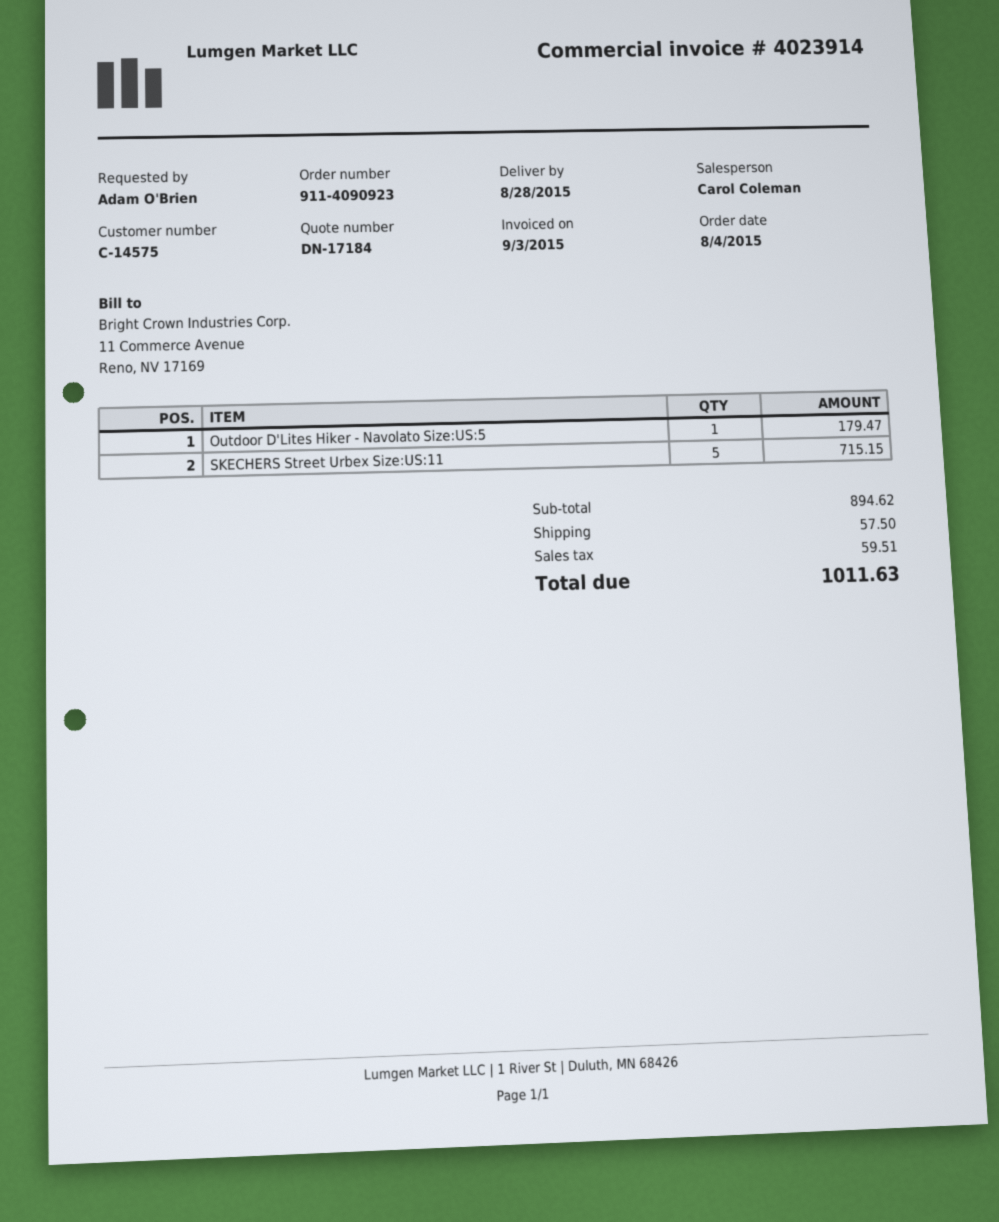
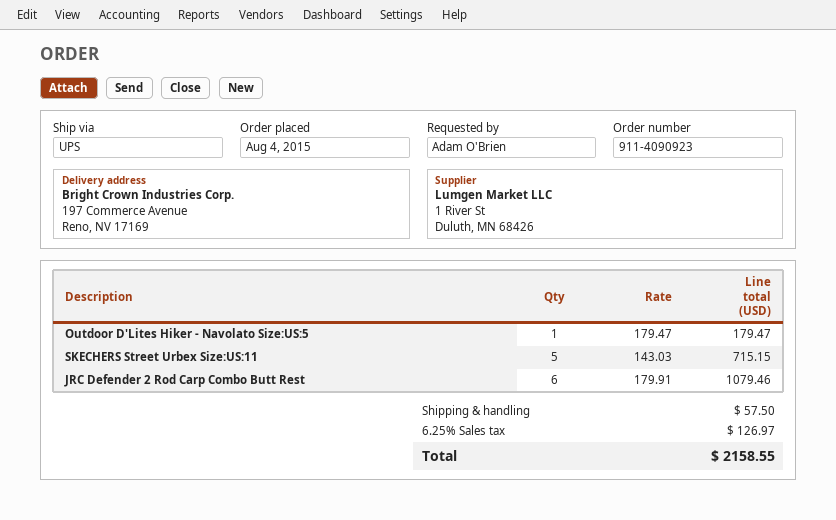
JRC Defender 2 Rod Carp Combo Butt Rest: none -> 6 for 1079.46
tax: 59.51 -> 126.97
total: 1011.63 -> 2158.55

